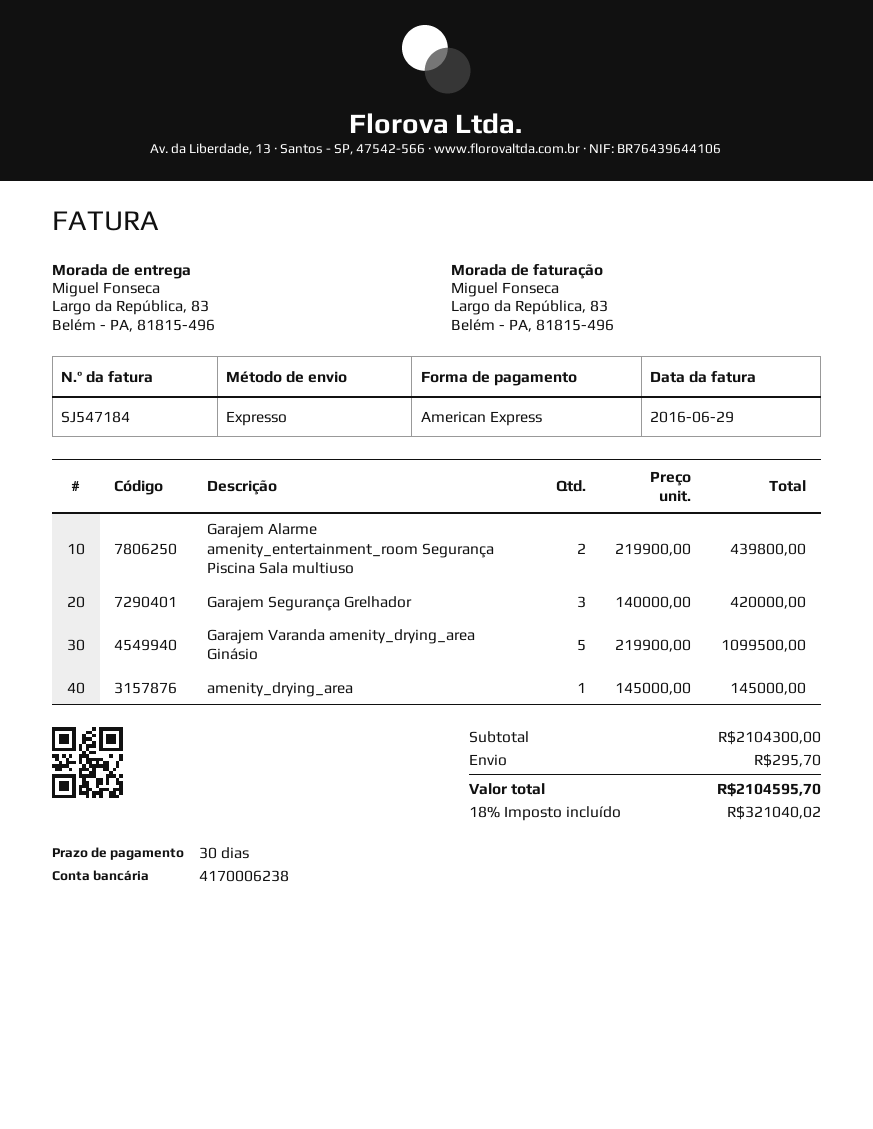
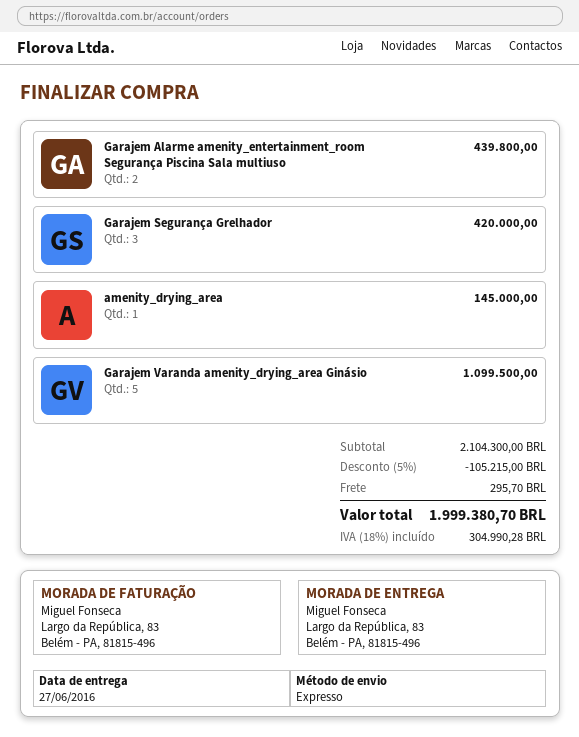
discount: none -> 5% = 105215.00
tax: 18% = 321040.02 -> 18% = 304990.28
total: 2104595.70 -> 1999380.70

